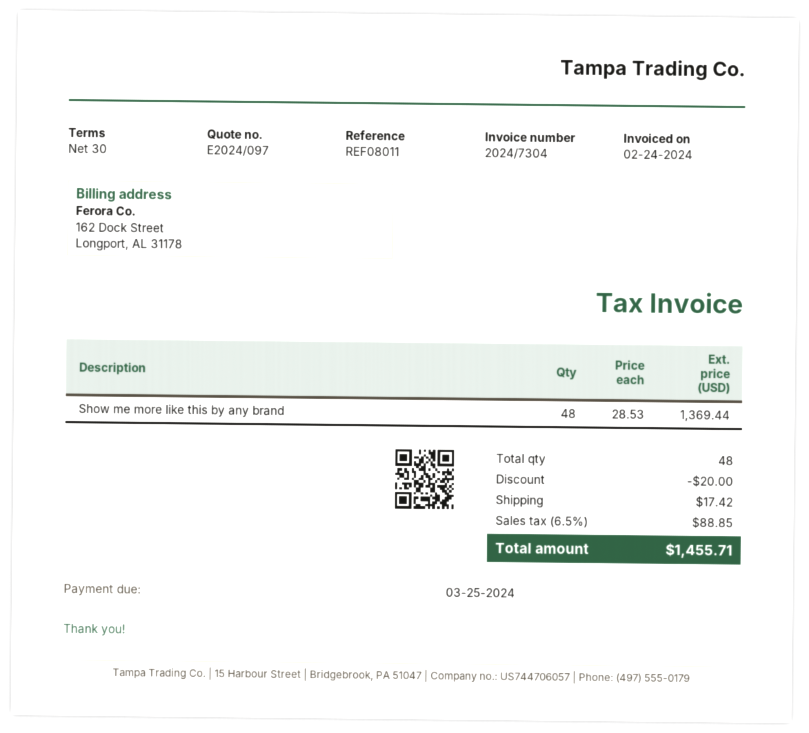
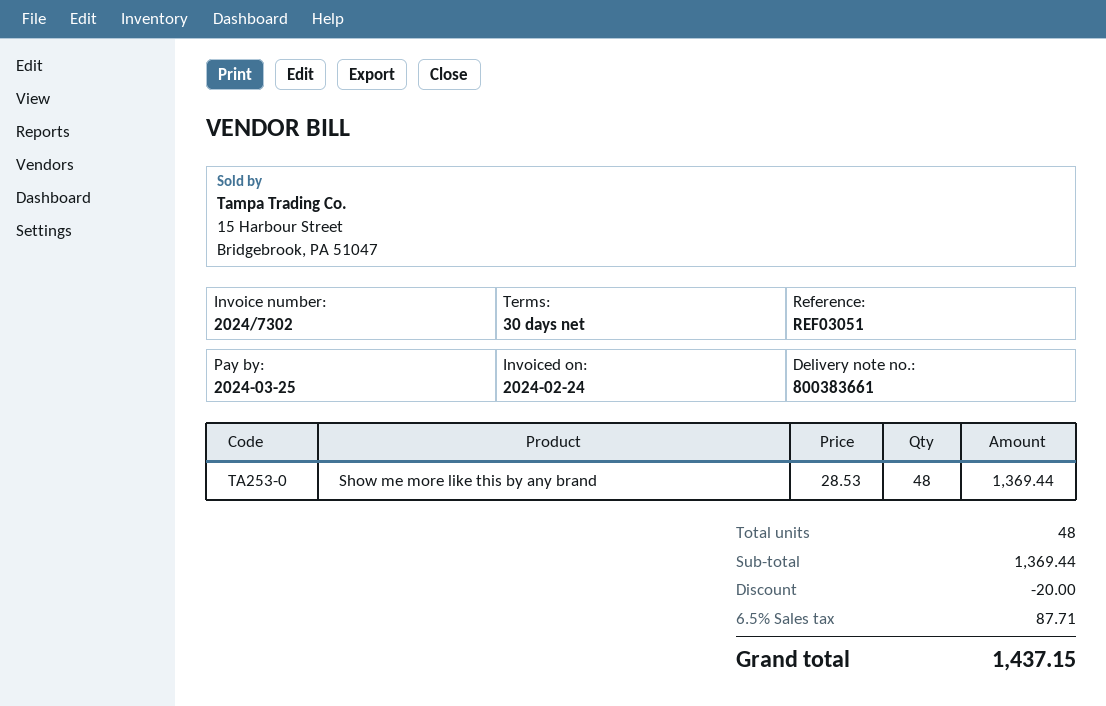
invoice number: 2024/7304 -> 2024/7302
reference: REF08011 -> REF03051
shipping: 17.42 -> none
tax: 6.5% = 88.85 -> 6.5% = 87.71
total: 1455.71 -> 1437.15

